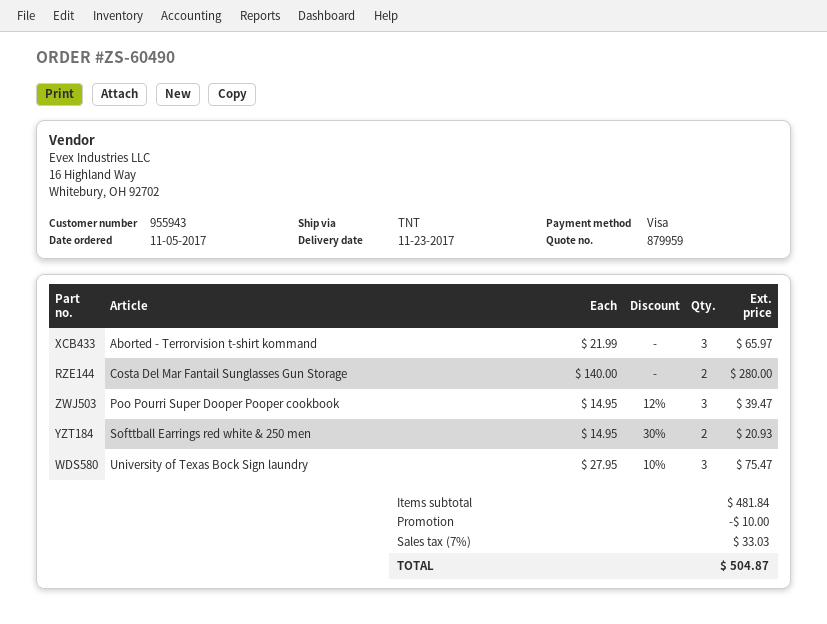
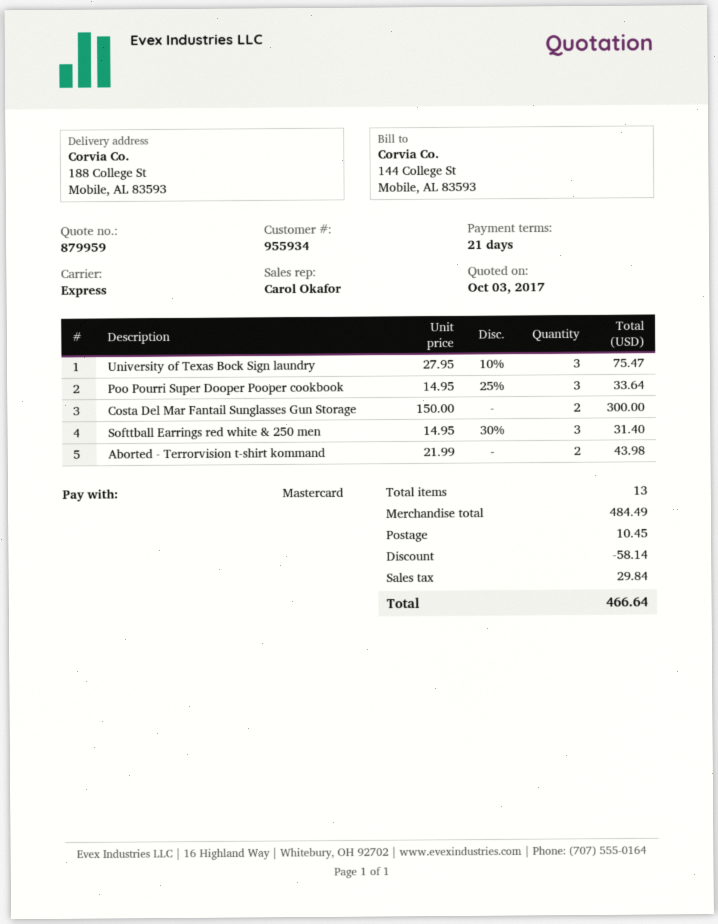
customer number: 955943 -> 955934
payment method: Visa -> Mastercard
shipping method: TNT -> express
Aborted - Terrorvision t-shirt kommand: 3 x 21.99 = 65.97 -> 2 x 21.99 = 43.98
Costa Del Mar Fantail Sunglasses Gun Storage: 2 x 140.00 = 280.00 -> 2 x 150.00 = 300.00
Poo Pourri Super Dooper Pooper cookbook: 3 x 14.95 - 12% = 39.47 -> 3 x 14.95 - 25% = 33.64
Softtball Earrings red white & 250 men: 2 x 14.95 - 30% = 20.93 -> 3 x 14.95 - 30% = 31.40
subtotal: 481.84 -> 484.49
discount: 10.00 -> 58.14
shipping: none -> 10.45
tax: 33.03 -> 29.84
total: 504.87 -> 466.64

